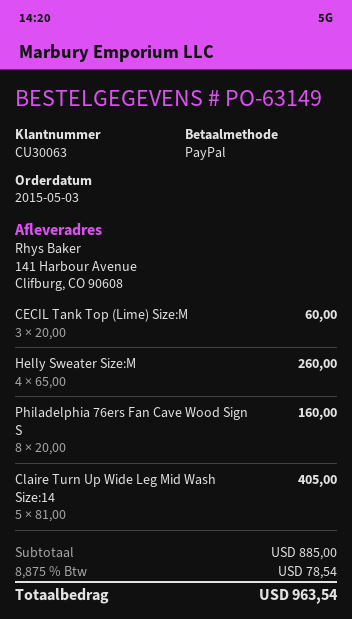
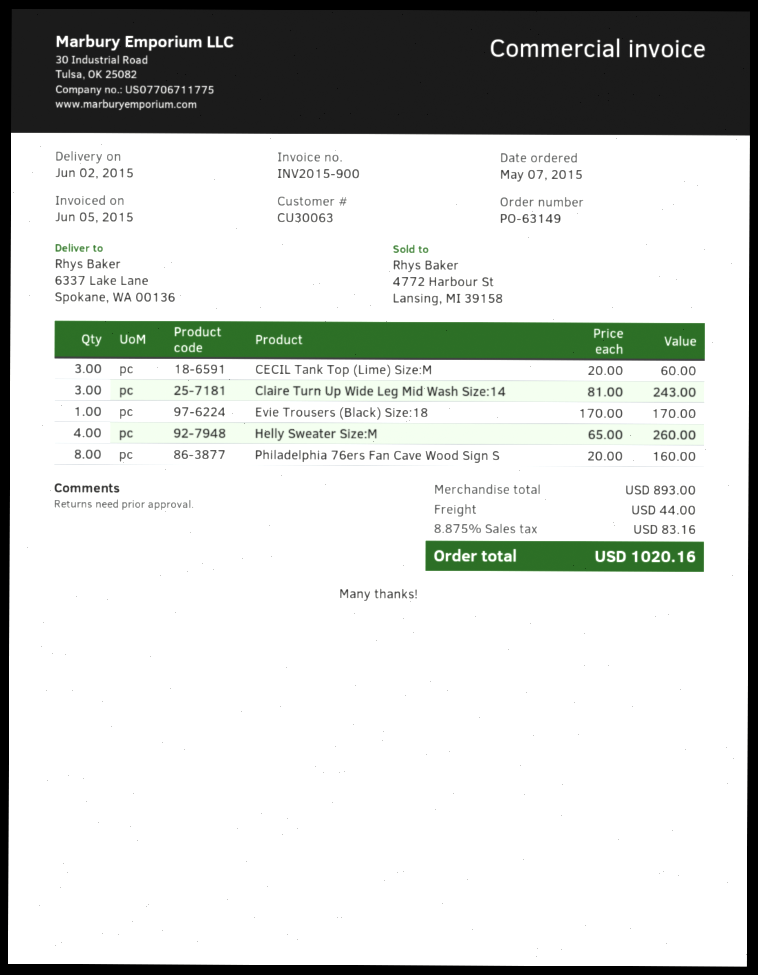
order date: 2015-05-03 -> 2015-05-07
ship to: 141 Harbour Avenue, Clifburg, CO 90608 -> 6337 Lake Lane, Spokane, WA 00136
Claire Turn Up Wide Leg Mid Wash Size:14: 5 x 81.00 = 405.00 -> 3 x 81.00 = 243.00
Evie Trousers (Black) Size:18: none -> 1 x 170.00 = 170.00
subtotal: 885.00 -> 893.00
shipping: none -> 44.00
tax: 8.875% = 78.54 -> 8.875% = 83.16
total: 963.54 -> 1020.16

